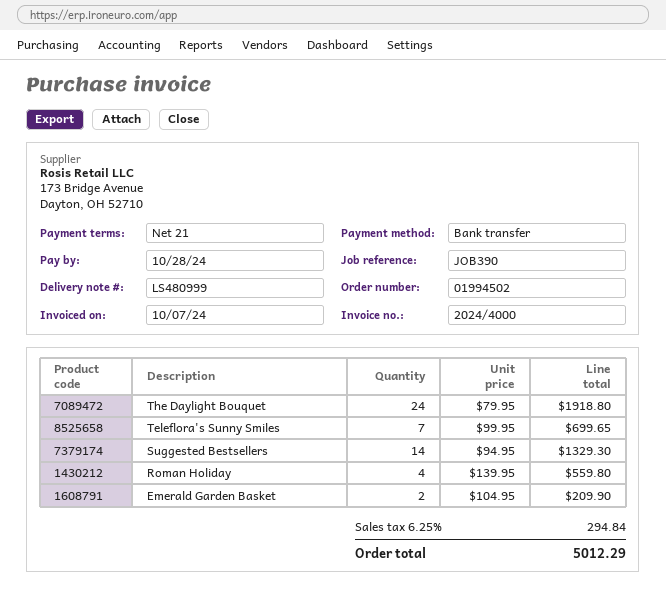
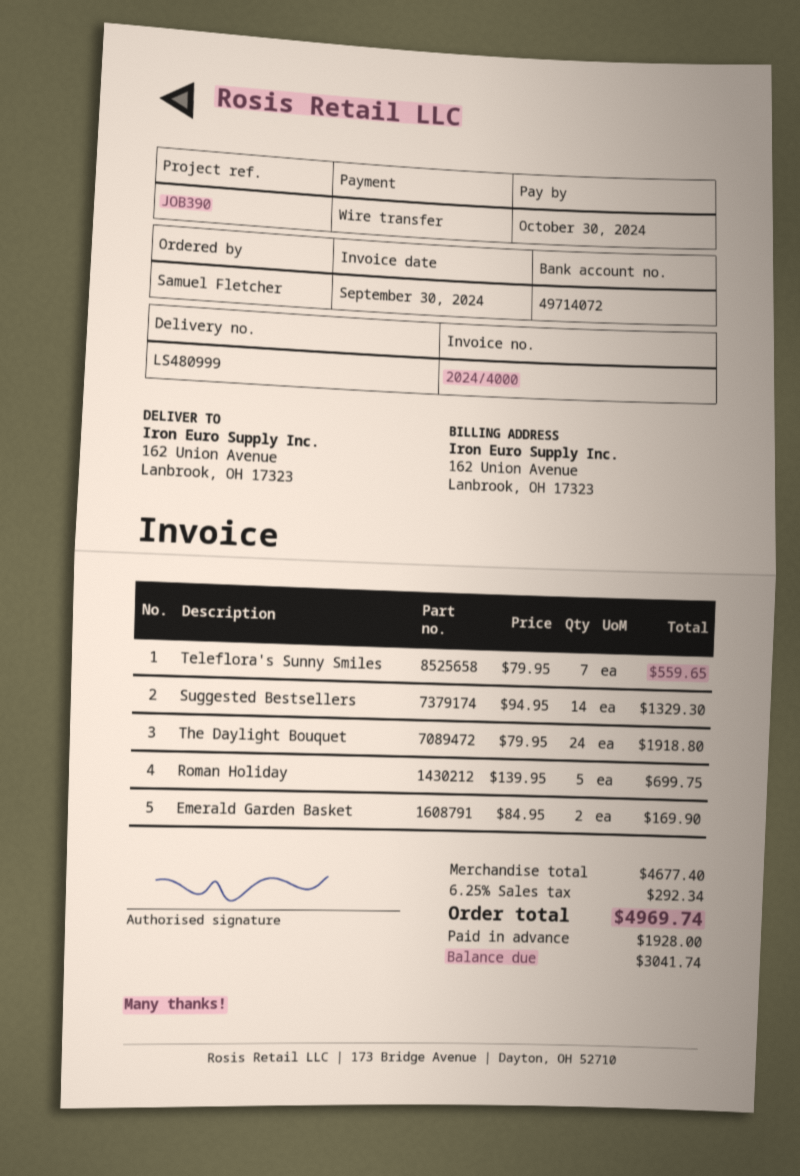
invoice date: 2024-10-07 -> 2024-09-30
due date: 2024-10-28 -> 2024-10-30
Teleflora's Sunny Smiles: 7 x 99.95 = 699.65 -> 7 x 79.95 = 559.65
Roman Holiday: 4 x 139.95 = 559.80 -> 5 x 139.95 = 699.75
Emerald Garden Basket: 2 x 104.95 = 209.90 -> 2 x 84.95 = 169.90
tax: 6.25% = 294.84 -> 6.25% = 292.34
total: 5012.29 -> 4969.74

